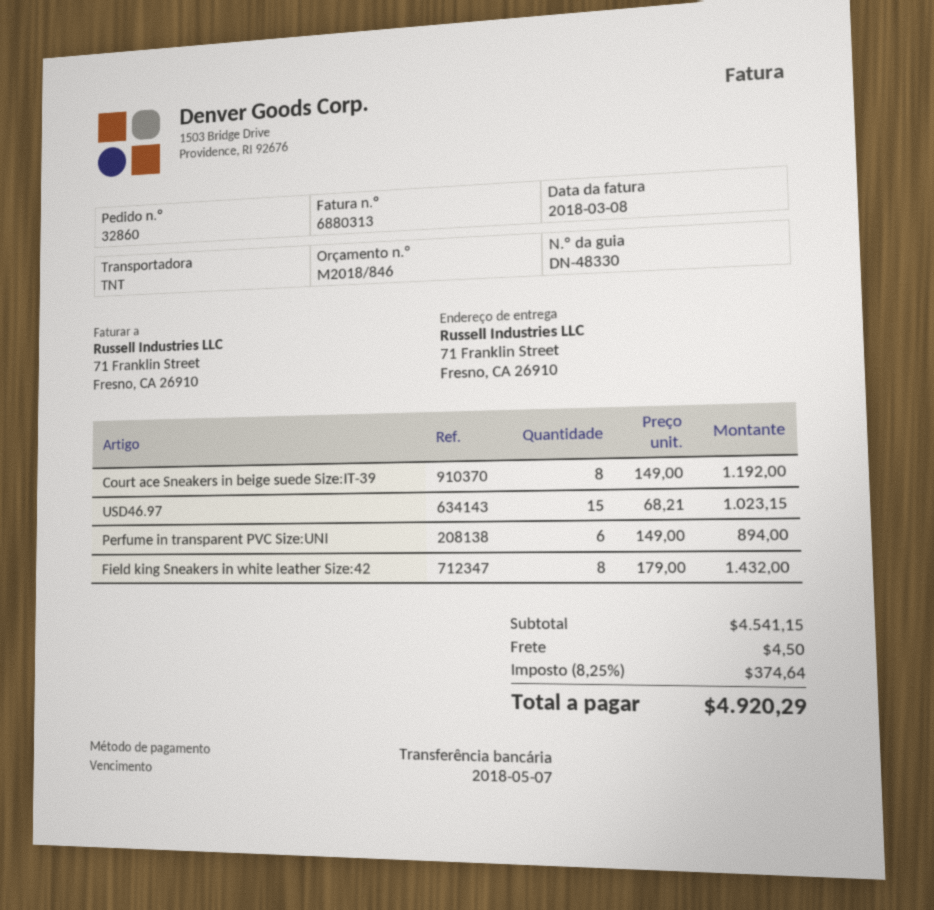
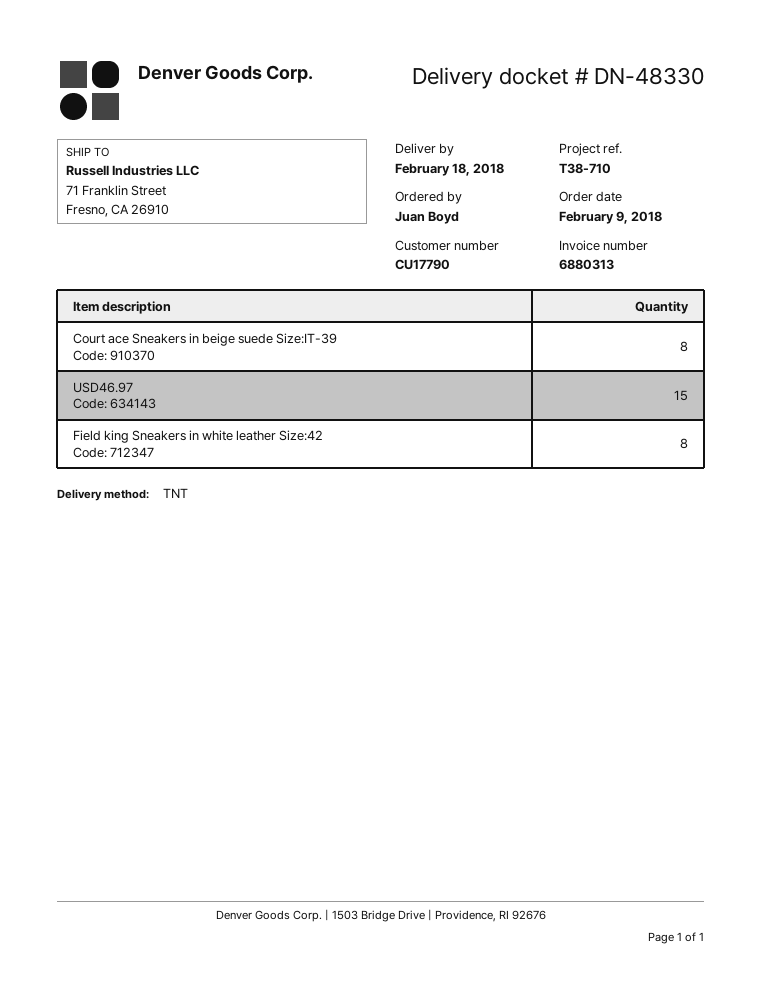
Perfume in transparent PVC Size:UNI: 6 -> none

